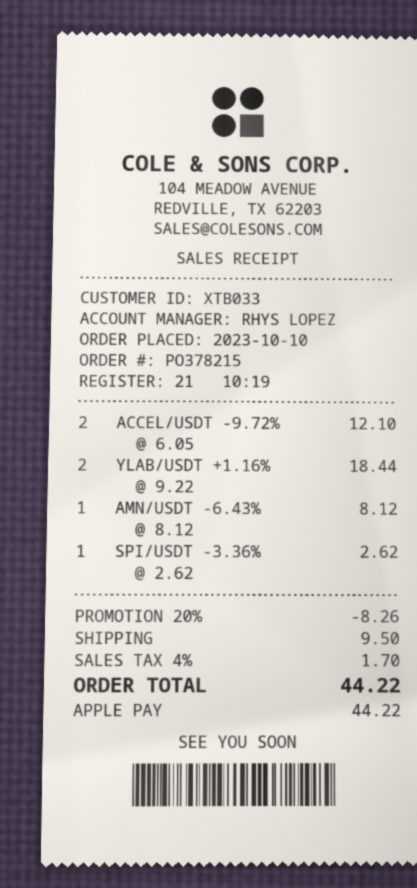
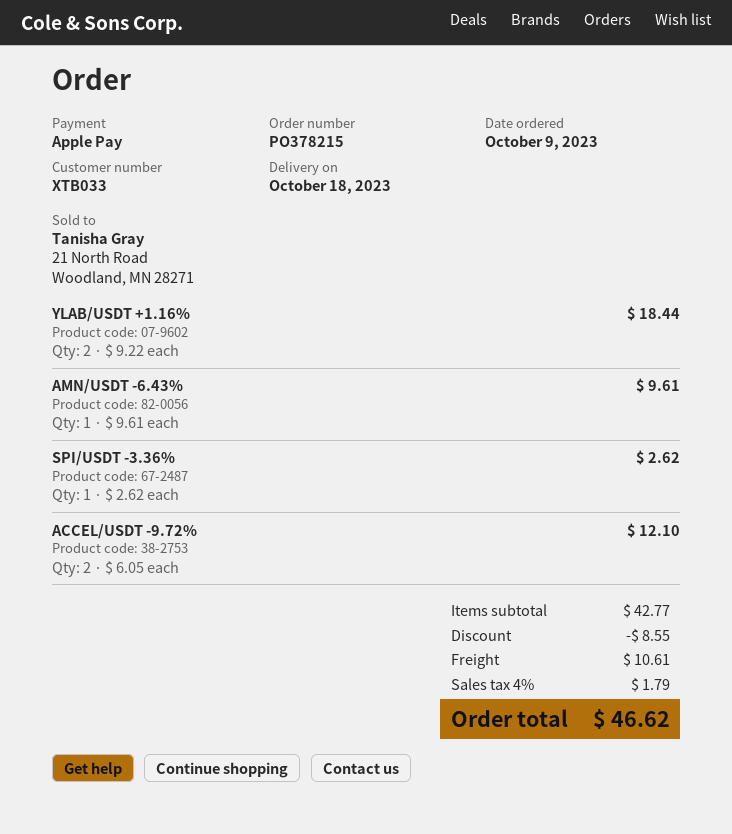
order date: 2023-10-10 -> 2023-10-09
AMN/USDT -6.43%: 1 x 8.12 = 8.12 -> 1 x 9.61 = 9.61
discount: 8.26 -> 8.55
shipping: 9.50 -> 10.61
tax: 4% = 1.70 -> 4% = 1.79
total: 44.22 -> 46.62

